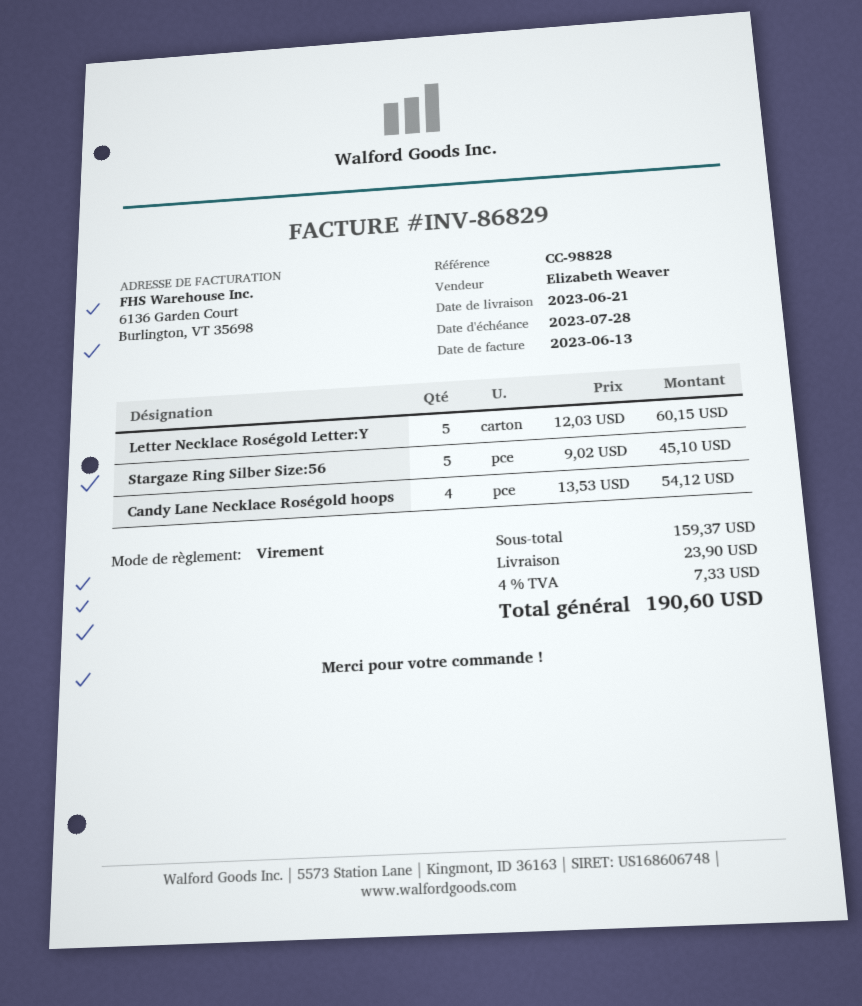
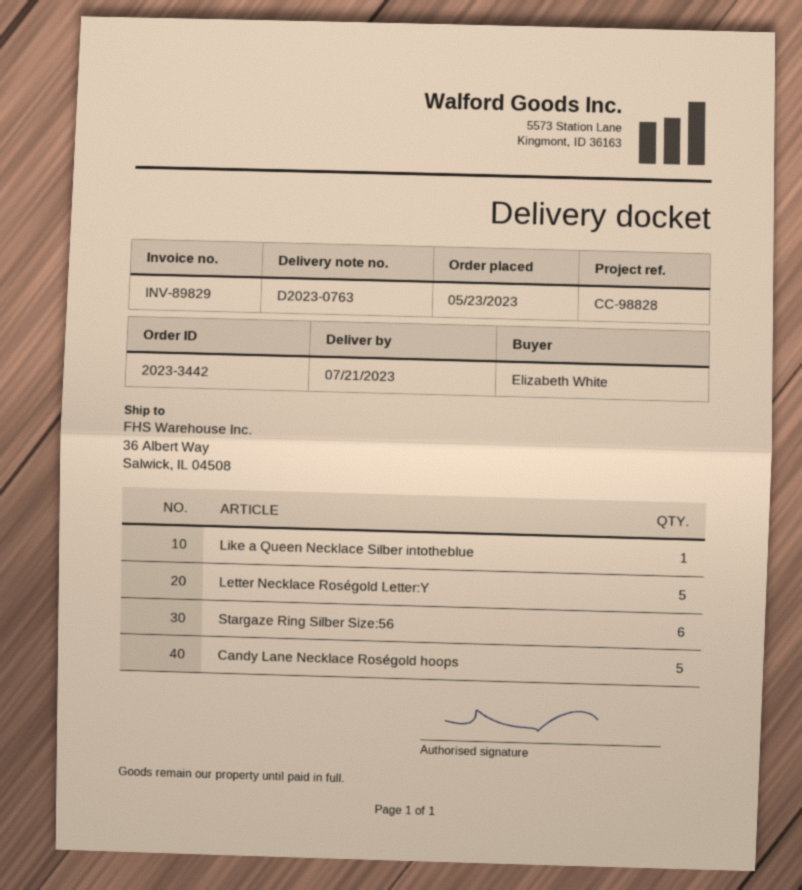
delivery date: 2023-06-21 -> 2023-07-21
invoice number: INV-86829 -> INV-89829
Stargaze Ring Silber Size:56: 5 -> 6
Candy Lane Necklace Roségold hoops: 4 -> 5
Like a Queen Necklace Silber intotheblue: none -> 1

